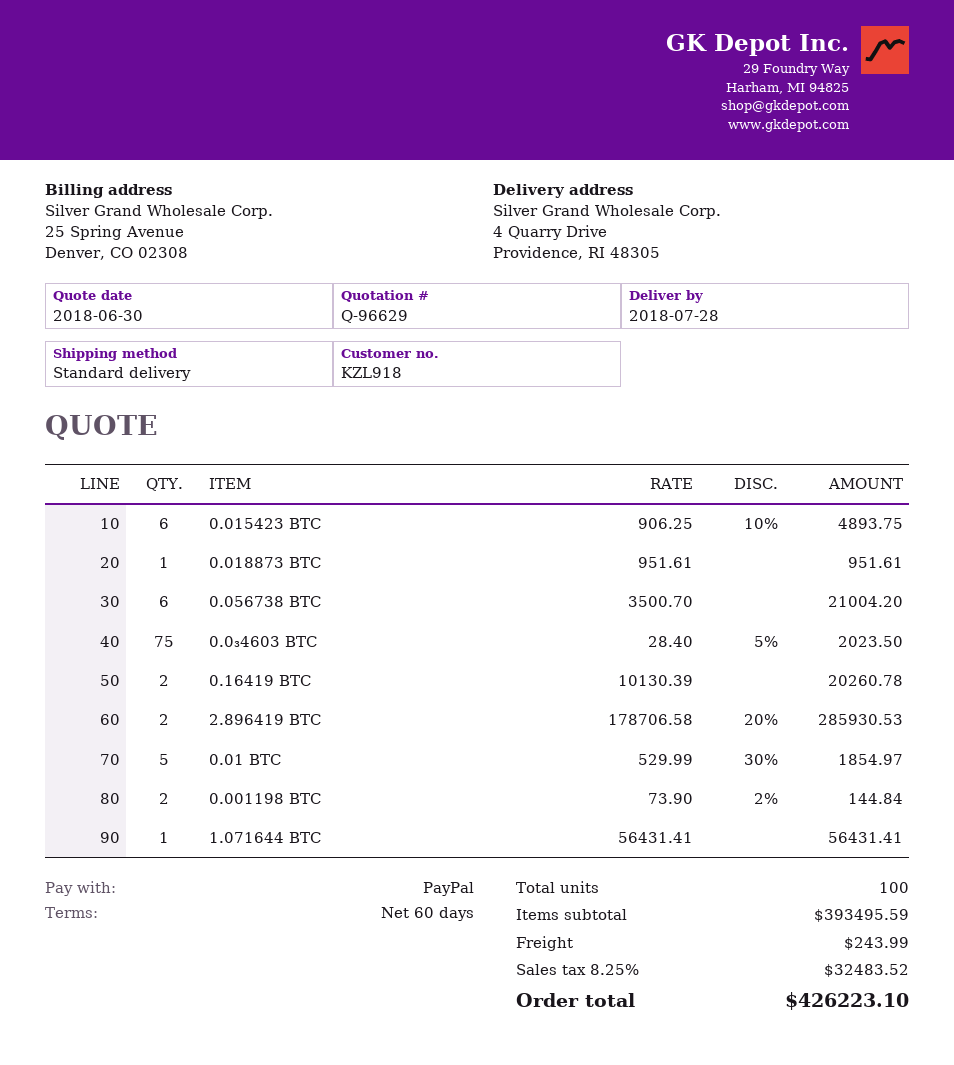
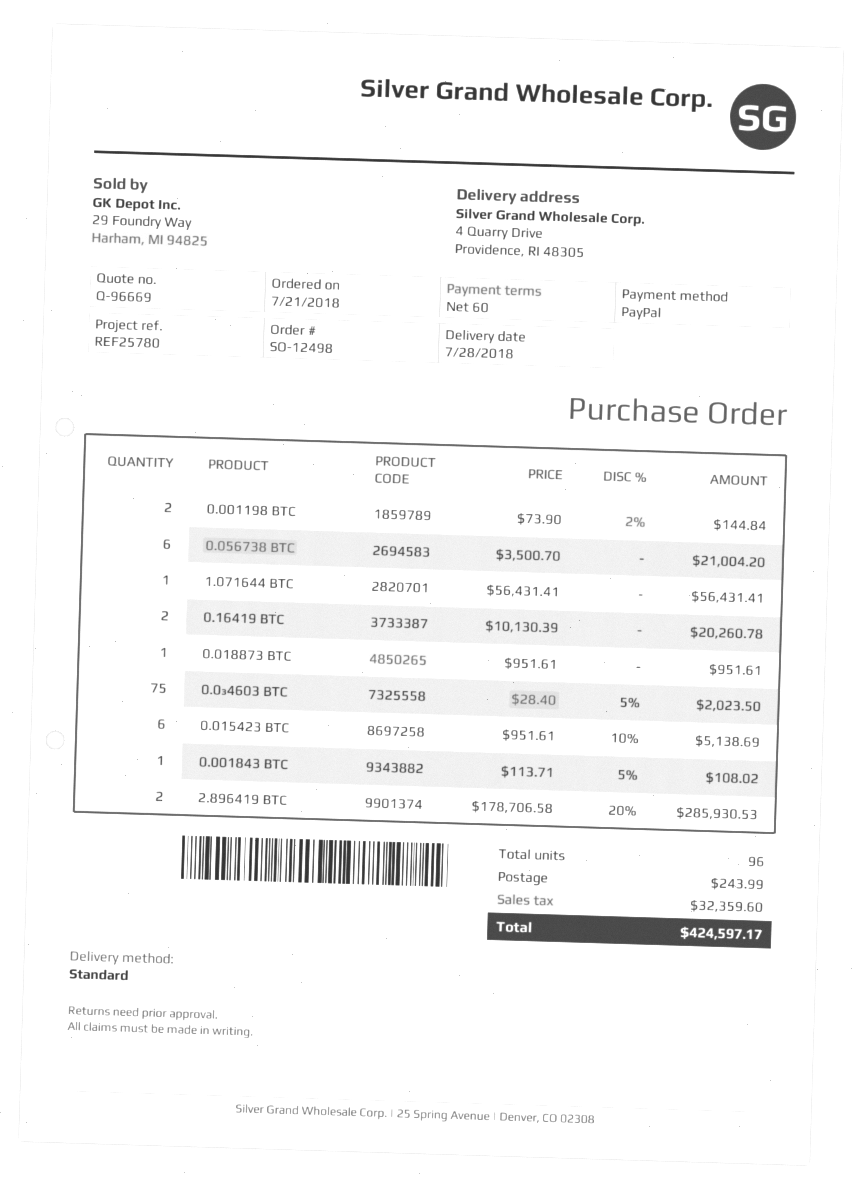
quote number: Q-96629 -> Q-96669
0.015423 BTC: 6 x 906.25 - 10% = 4893.75 -> 6 x 951.61 - 10% = 5138.69
0.01 BTC: 5 x 529.99 - 30% = 1854.97 -> none
0.001843 BTC: none -> 1 x 113.71 - 5% = 108.02
total quantity: 100 -> 96
tax: 32483.52 -> 32359.60
total: 426223.10 -> 424597.17

